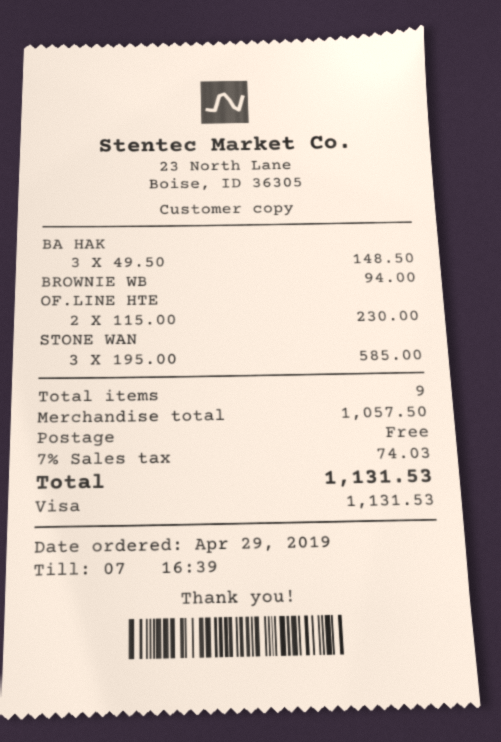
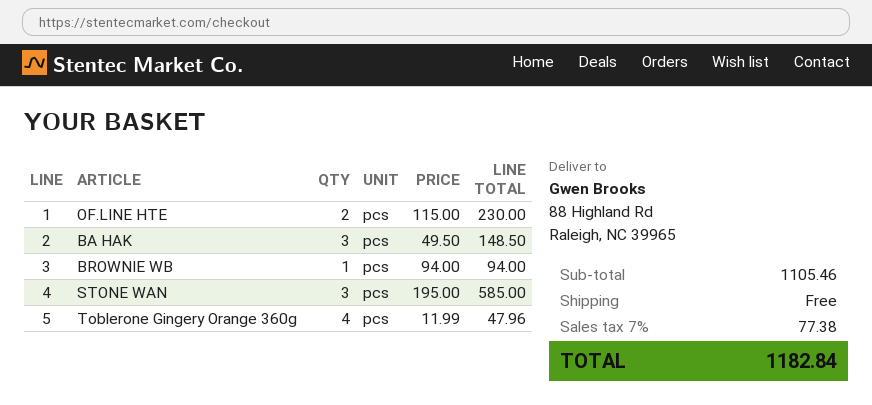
Toblerone Gingery Orange 360g: none -> 4 x 11.99 = 47.96
subtotal: 1057.50 -> 1105.46
tax: 7% = 74.03 -> 7% = 77.38
total: 1131.53 -> 1182.84

